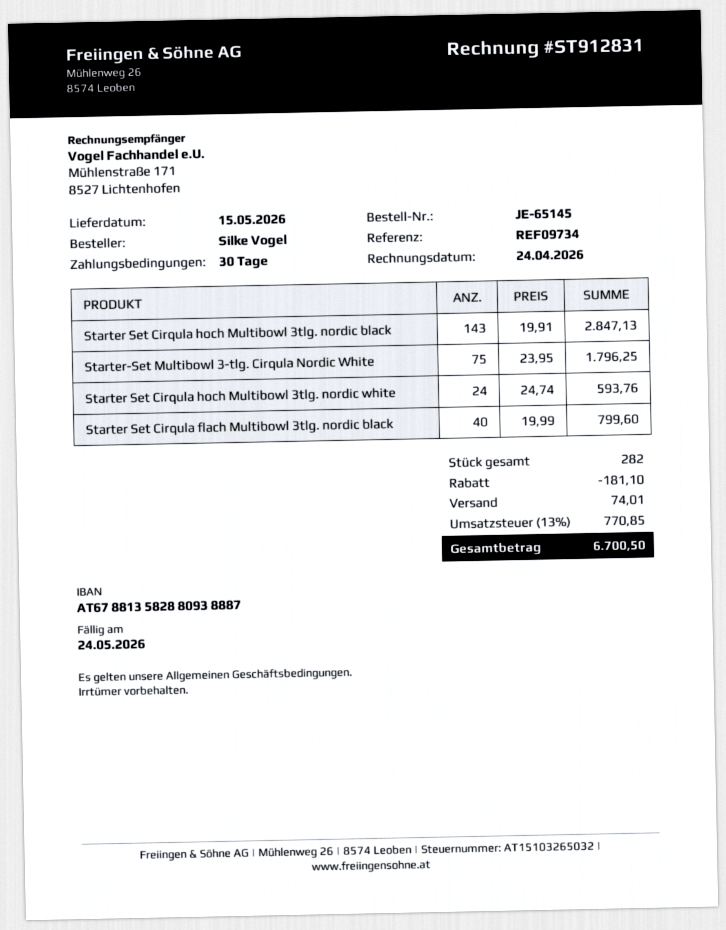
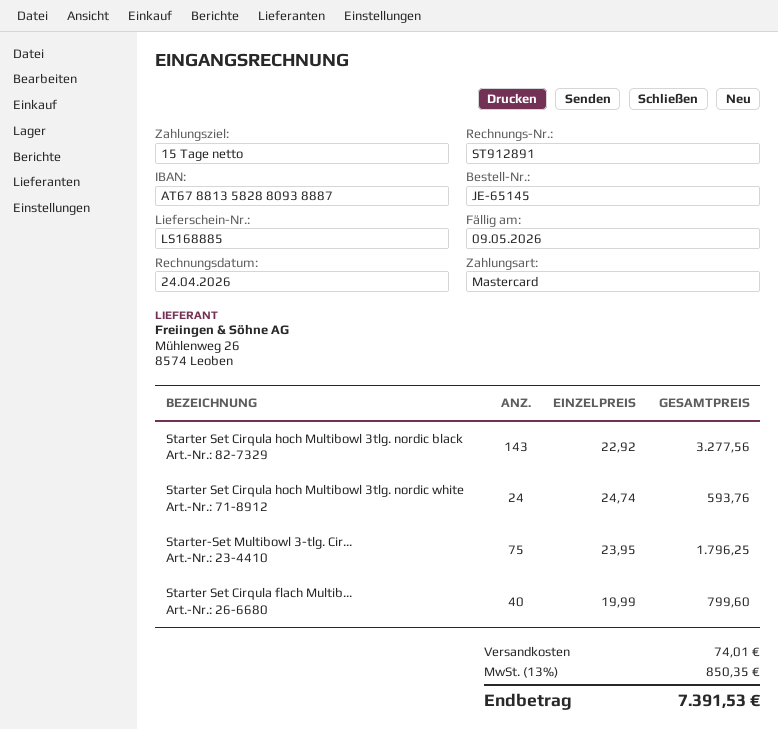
invoice number: ST912831 -> ST912891
payment terms: 30 days -> 15 days
due date: 2026-05-24 -> 2026-05-09
Starter Set Cirqula hoch Multibowl 3tlg. nordic black: 143 x 19.91 = 2847.13 -> 143 x 22.92 = 3277.56
discount: 181.10 -> none
tax: 13% = 770.85 -> 13% = 850.35
total: 6700.50 -> 7391.53

